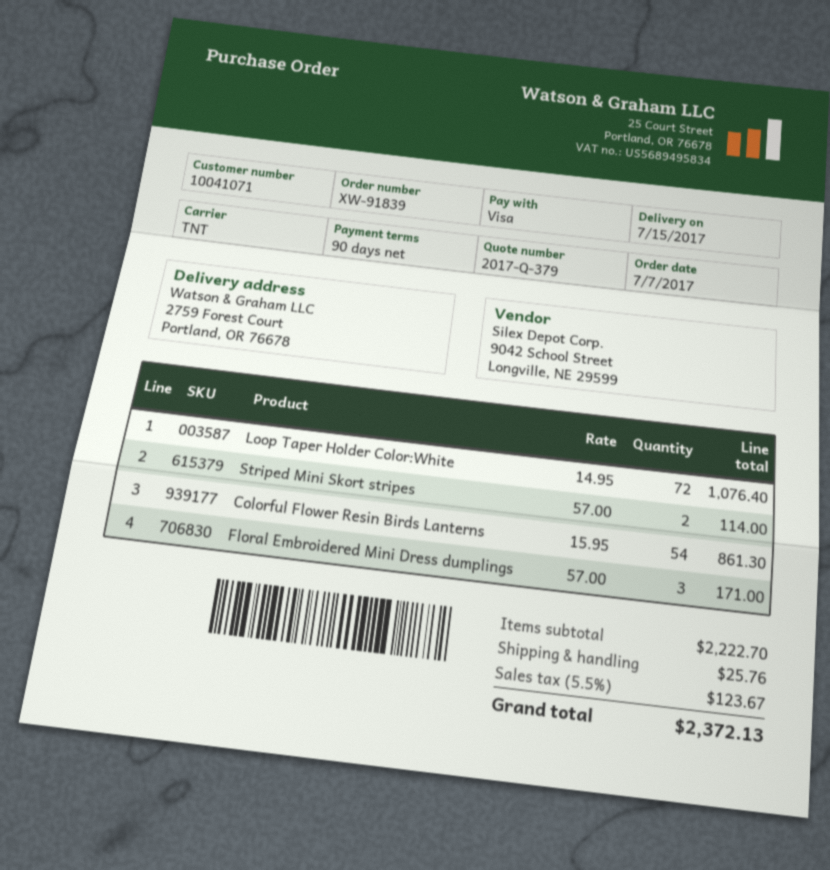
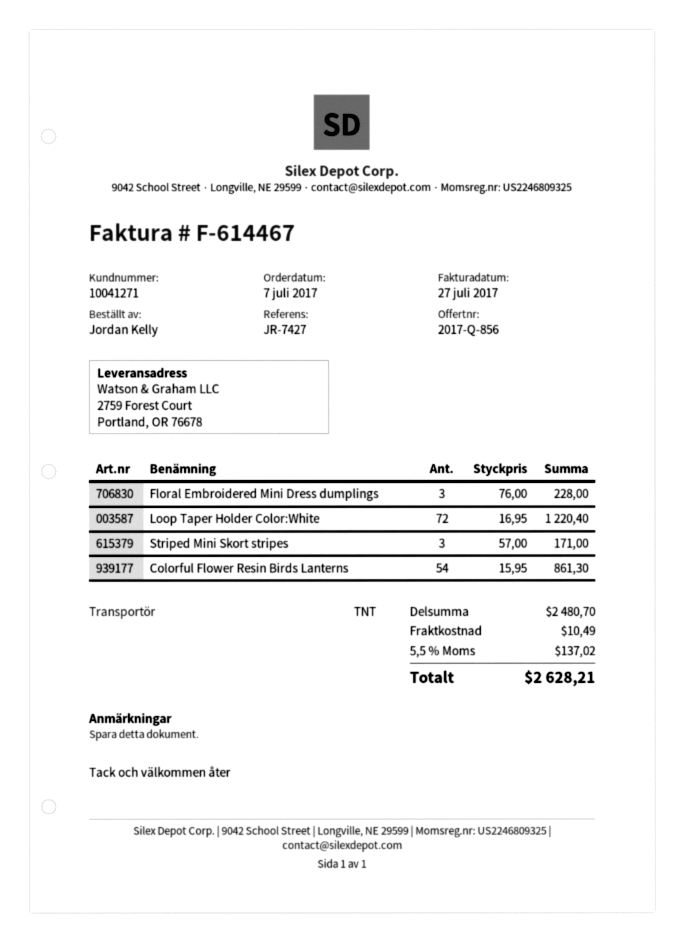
quote number: 2017-Q-379 -> 2017-Q-856
customer number: 10041071 -> 10041271
Loop Taper Holder Color:White: 72 x 14.95 = 1076.40 -> 72 x 16.95 = 1220.40
Striped Mini Skort stripes: 2 x 57.00 = 114.00 -> 3 x 57.00 = 171.00
Floral Embroidered Mini Dress dumplings: 3 x 57.00 = 171.00 -> 3 x 76.00 = 228.00
subtotal: 2222.70 -> 2480.70
shipping: 25.76 -> 10.49
tax: 5.5% = 123.67 -> 5.5% = 137.02
total: 2372.13 -> 2628.21

